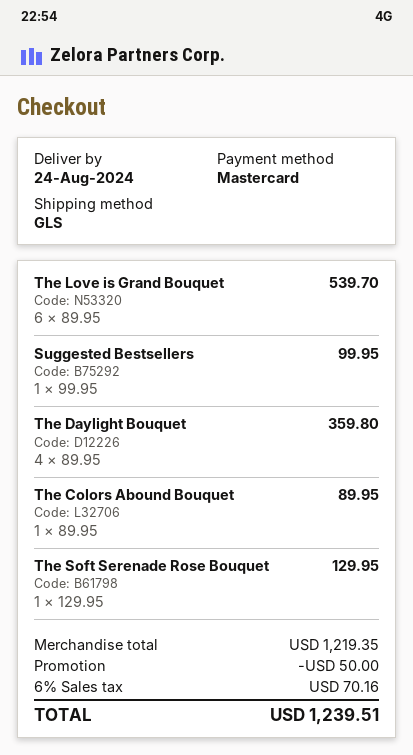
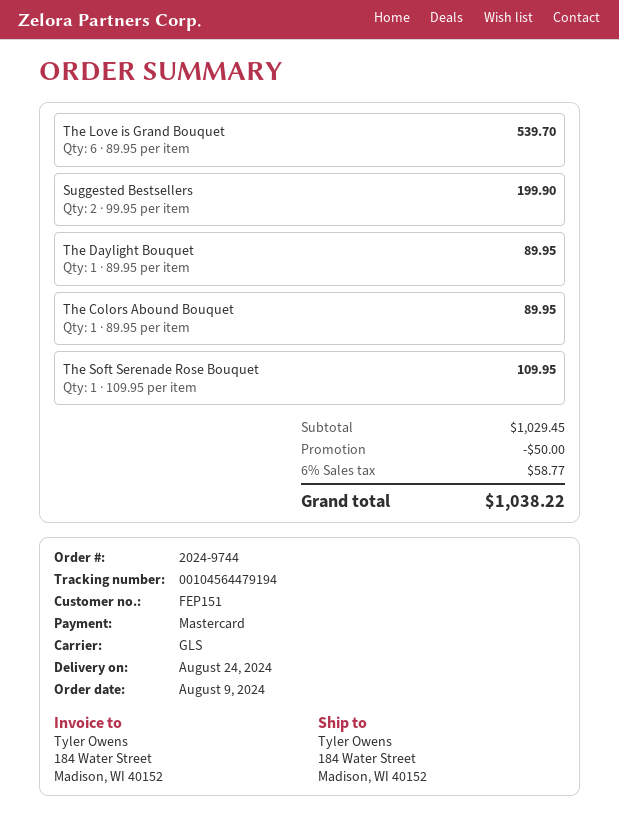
Suggested Bestsellers: 1 x 99.95 = 99.95 -> 2 x 99.95 = 199.90
The Daylight Bouquet: 4 x 89.95 = 359.80 -> 1 x 89.95 = 89.95
The Soft Serenade Rose Bouquet: 1 x 129.95 = 129.95 -> 1 x 109.95 = 109.95
subtotal: 1219.35 -> 1029.45
tax: 6% = 70.16 -> 6% = 58.77
total: 1239.51 -> 1038.22

